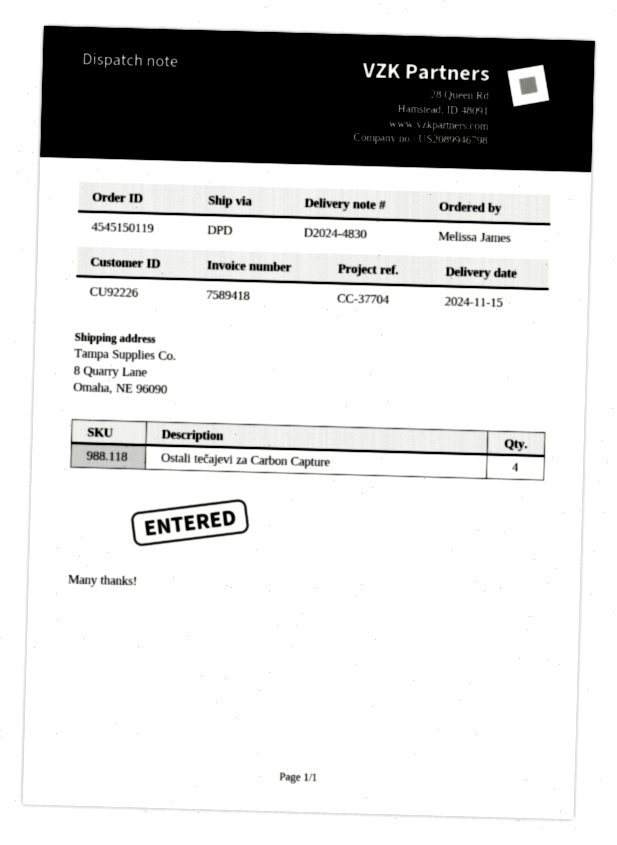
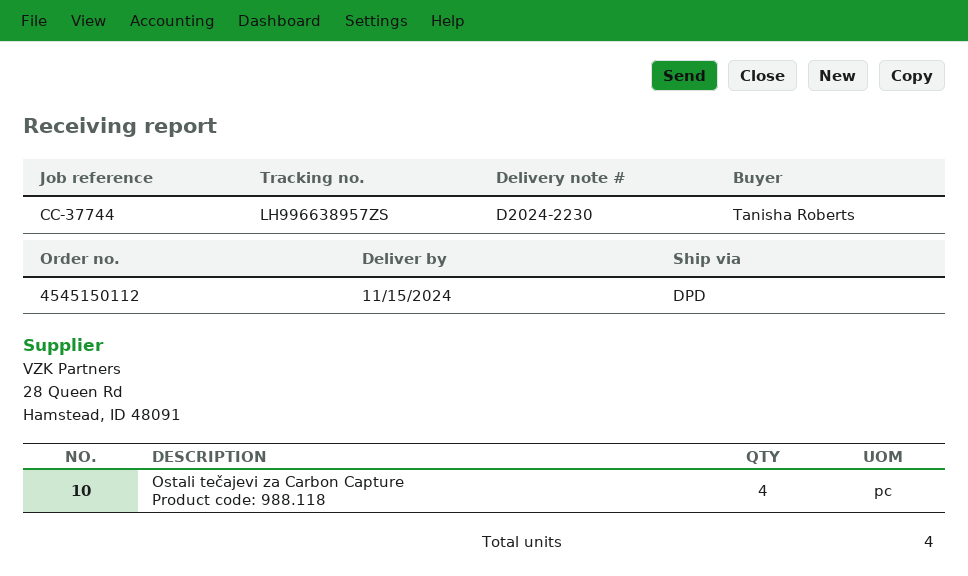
order number: 4545150119 -> 4545150112
delivery note number: D2024-4830 -> D2024-2230
reference: CC-37704 -> CC-37744
ordered by: Melissa James -> Tanisha Roberts

